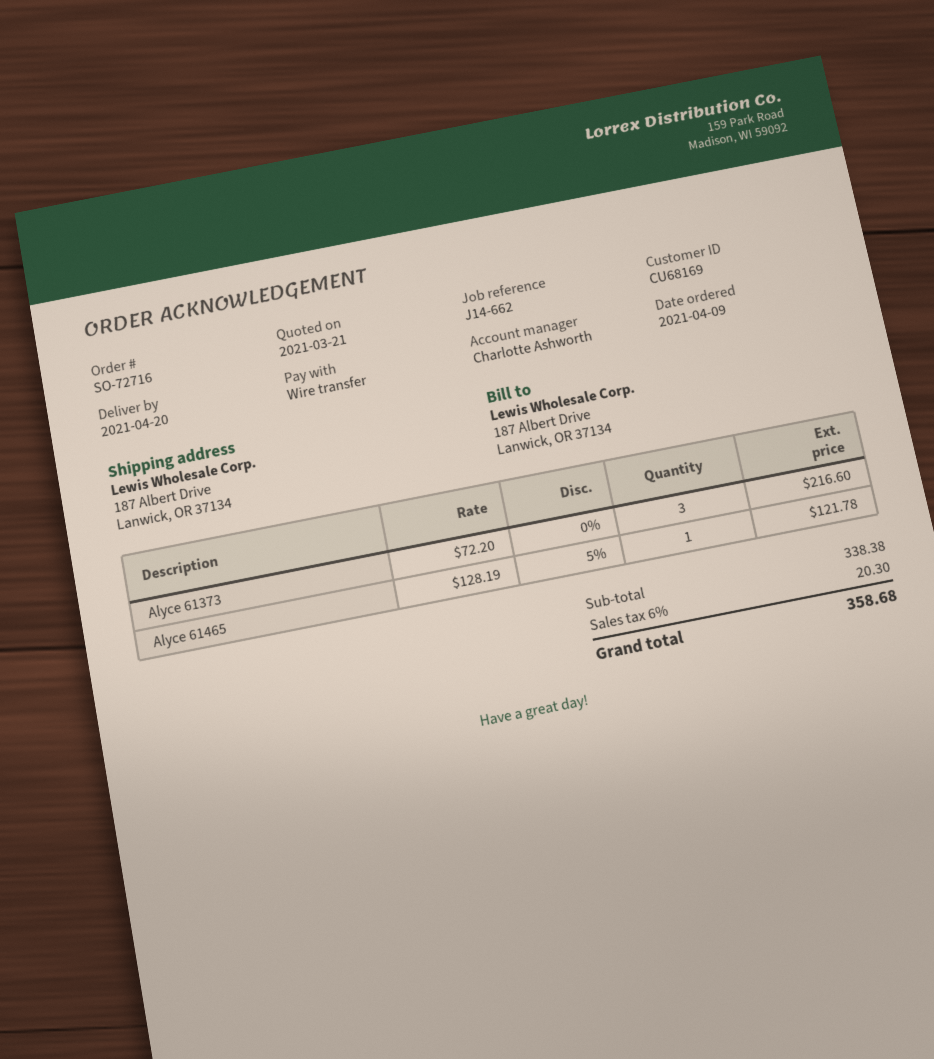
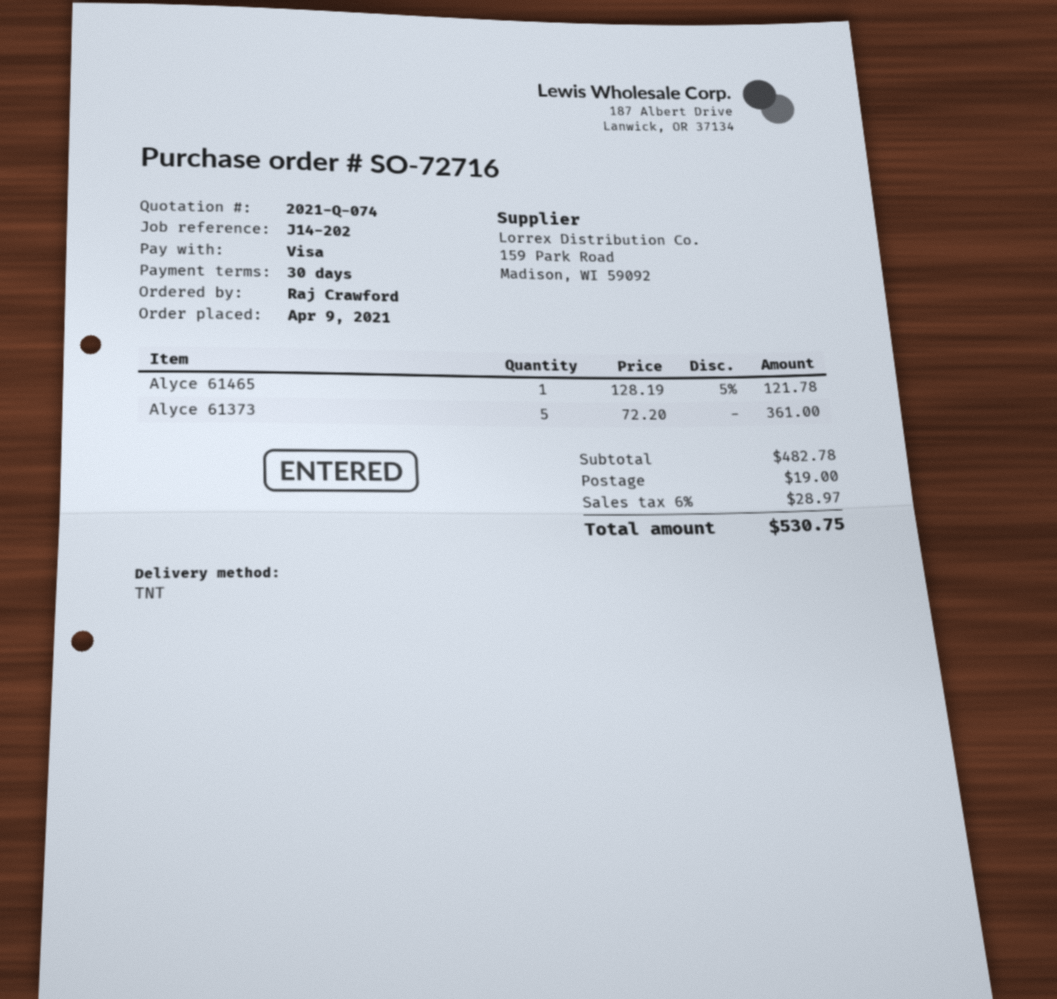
reference: J14-662 -> J14-202
payment method: bank transfer -> Visa
Alyce 61373: 3 x 72.20 = 216.60 -> 5 x 72.20 = 361.00
subtotal: 338.38 -> 482.78
shipping: none -> 19.00
tax: 6% = 20.30 -> 6% = 28.97
total: 358.68 -> 530.75

